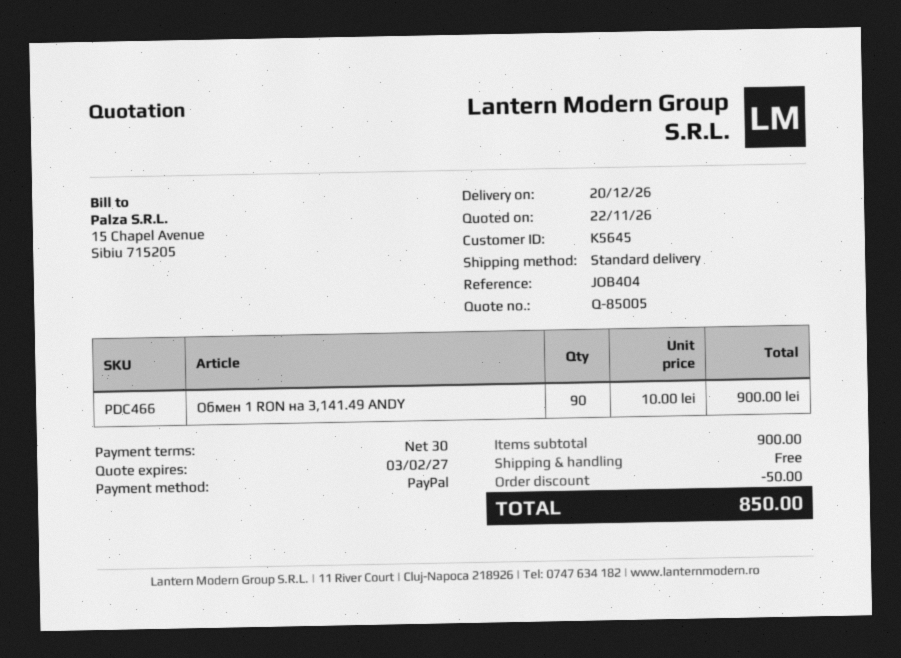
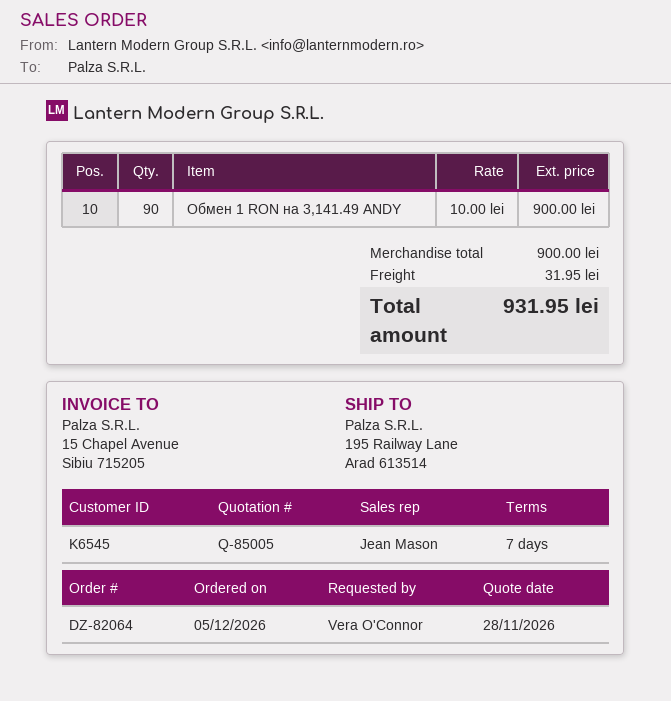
quote date: 2026-11-22 -> 2026-11-28
payment terms: 30 days -> 7 days
customer number: K5645 -> K6545
discount: 50.00 -> none
shipping: 0.00 -> 31.95
total: 850.00 -> 931.95

